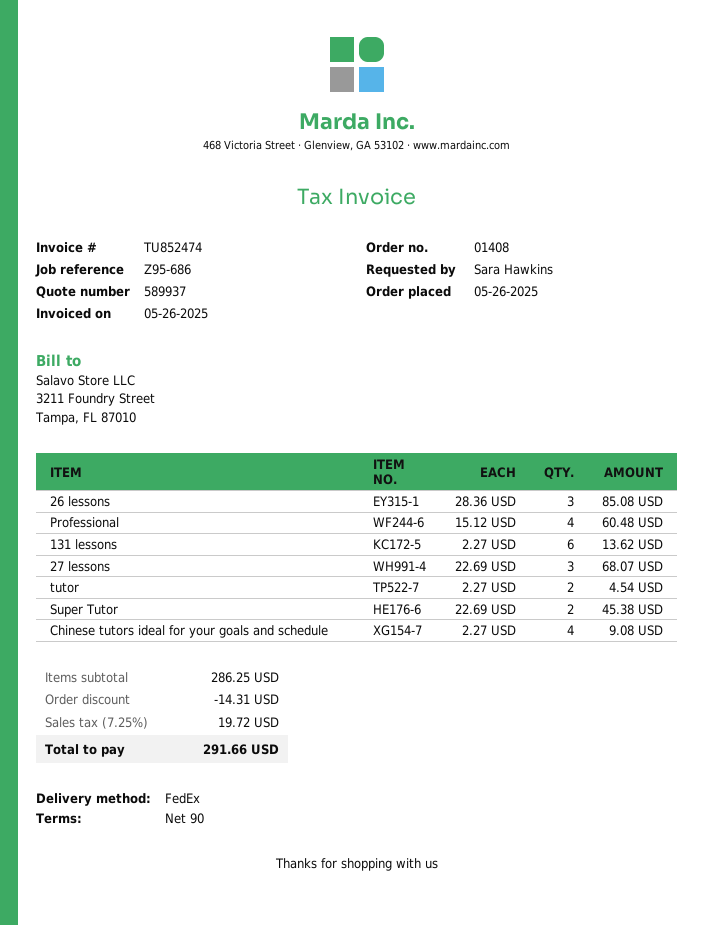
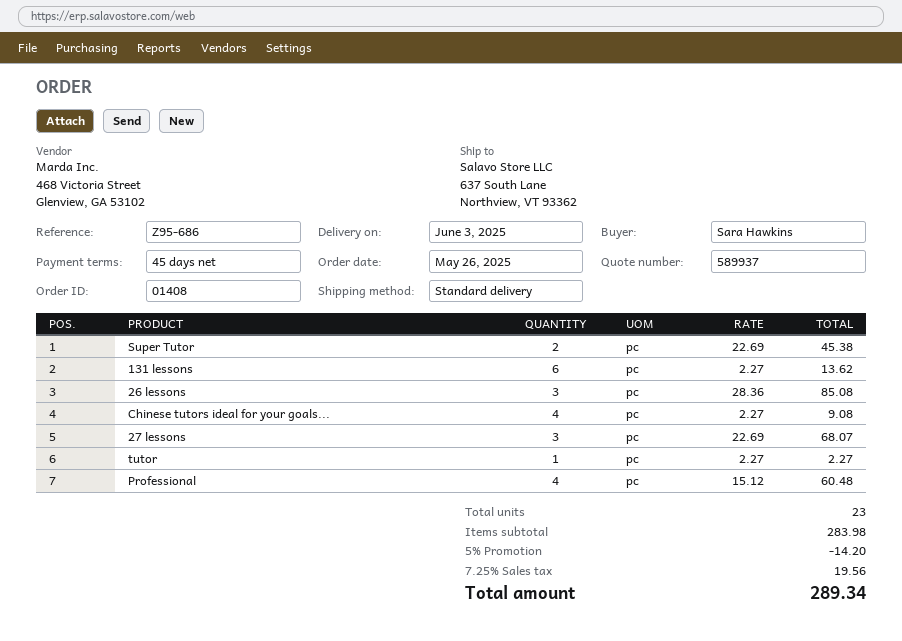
payment terms: 90 days -> 45 days
shipping method: FedEx -> standard
tutor: 2 x 2.27 = 4.54 -> 1 x 2.27 = 2.27
subtotal: 286.25 -> 283.98
discount: 14.31 -> 14.20
tax: 7.25% = 19.72 -> 7.25% = 19.56
total: 291.66 -> 289.34

